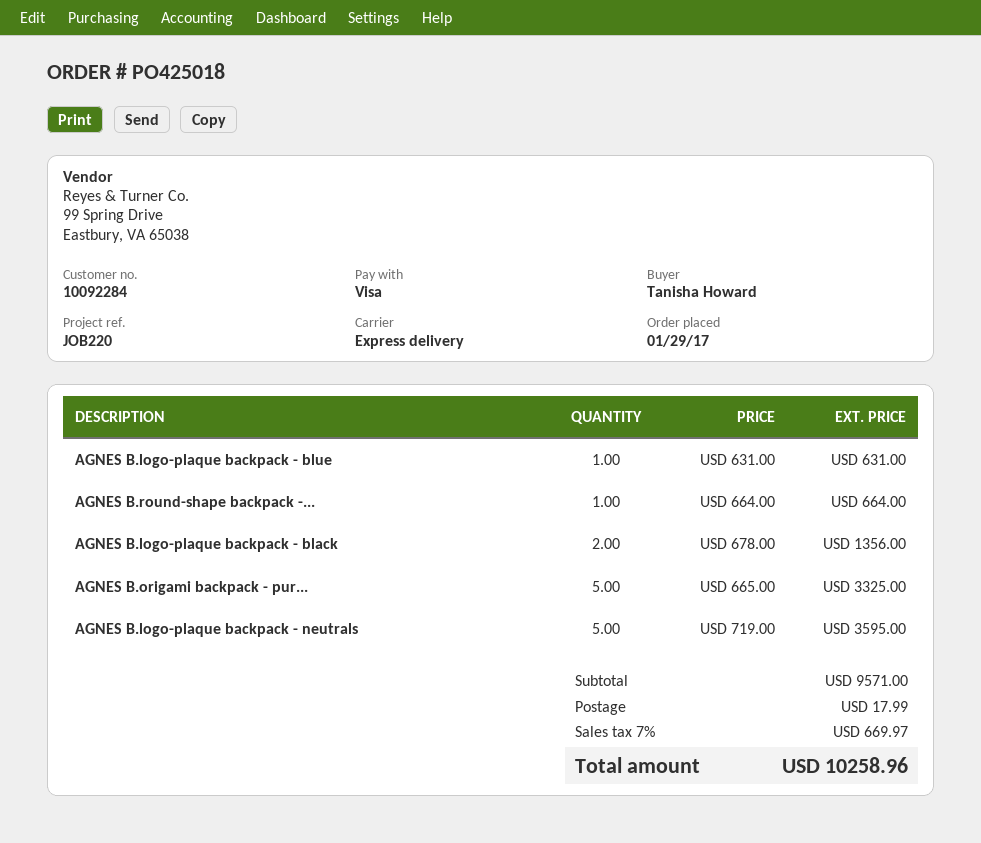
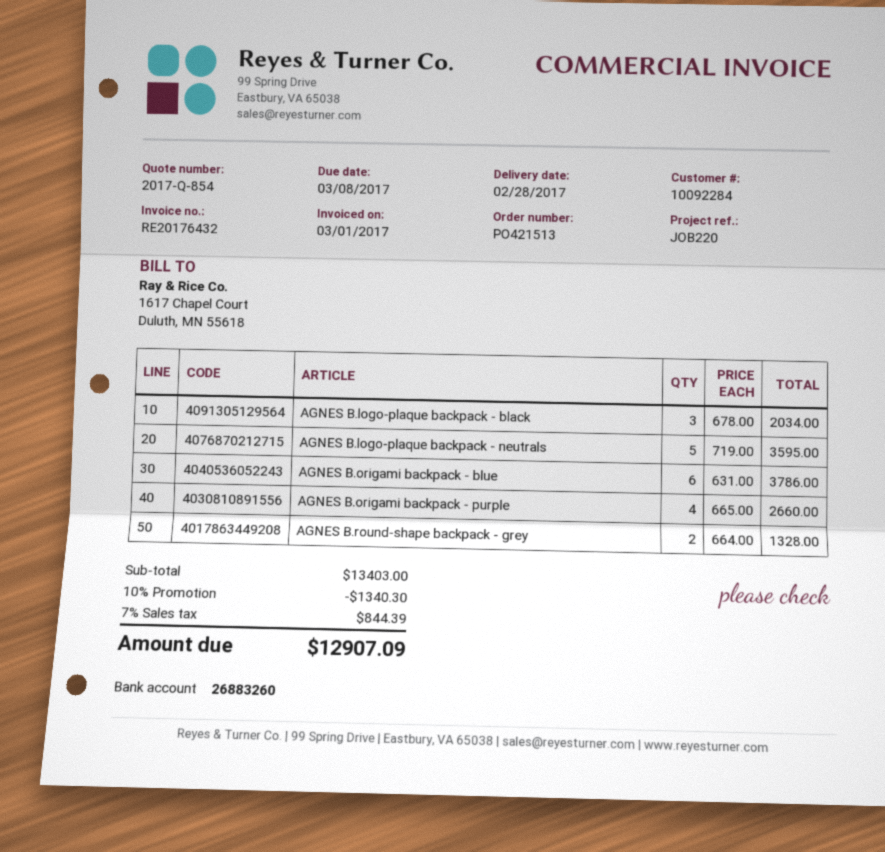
order number: PO425018 -> PO421513
AGNES B.logo-plaque backpack - blue: 1 x 631.00 = 631.00 -> none
AGNES B.round-shape backpack -...: 1 x 664.00 = 664.00 -> 2 x 664.00 = 1328.00
AGNES B.logo-plaque backpack - black: 2 x 678.00 = 1356.00 -> 3 x 678.00 = 2034.00
AGNES B.origami backpack - pur...: 5 x 665.00 = 3325.00 -> 4 x 665.00 = 2660.00
AGNES B.origami backpack - blue: none -> 6 x 631.00 = 3786.00
subtotal: 9571.00 -> 13403.00
discount: none -> 10% = 1340.30
shipping: 17.99 -> none
tax: 7% = 669.97 -> 7% = 844.39
total: 10258.96 -> 12907.09

